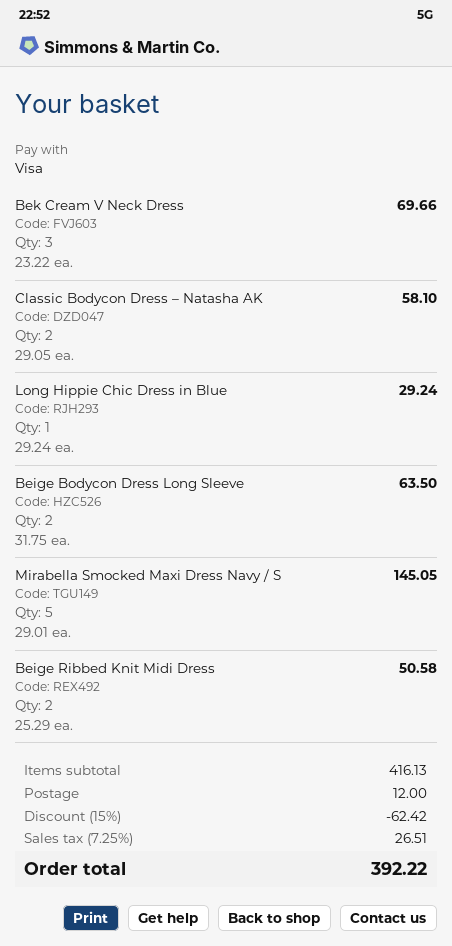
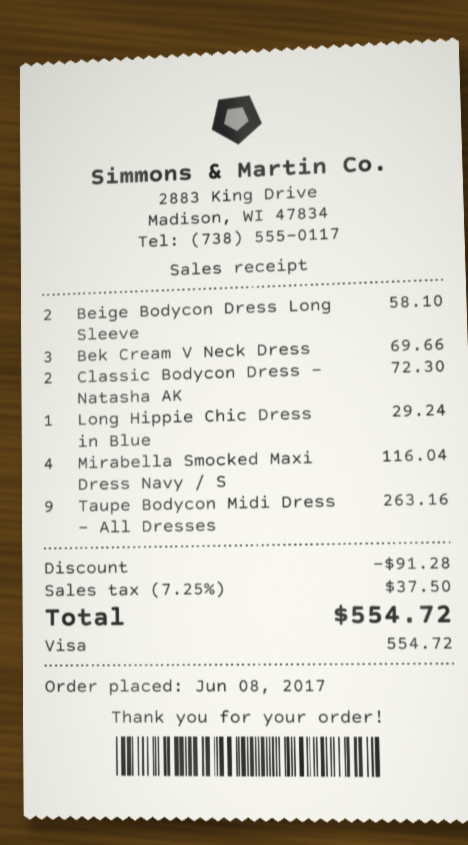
Classic Bodycon Dress – Natasha AK: 2 for 58.10 -> 2 for 72.30
Beige Bodycon Dress Long Sleeve: 2 for 63.50 -> 2 for 58.10
Mirabella Smocked Maxi Dress Navy / S: 5 for 145.05 -> 4 for 116.04
Beige Ribbed Knit Midi Dress: 2 for 50.58 -> none
Taupe Bodycon Midi Dress - All Dresses: none -> 9 for 263.16
discount: 62.42 -> 91.28
shipping: 12.00 -> none
tax: 7.25% = 26.51 -> 7.25% = 37.50
total: 392.22 -> 554.72

